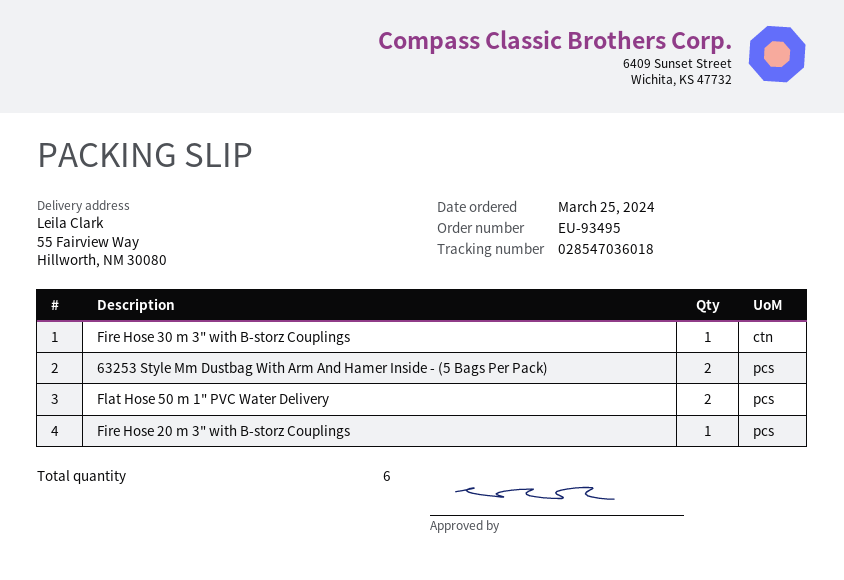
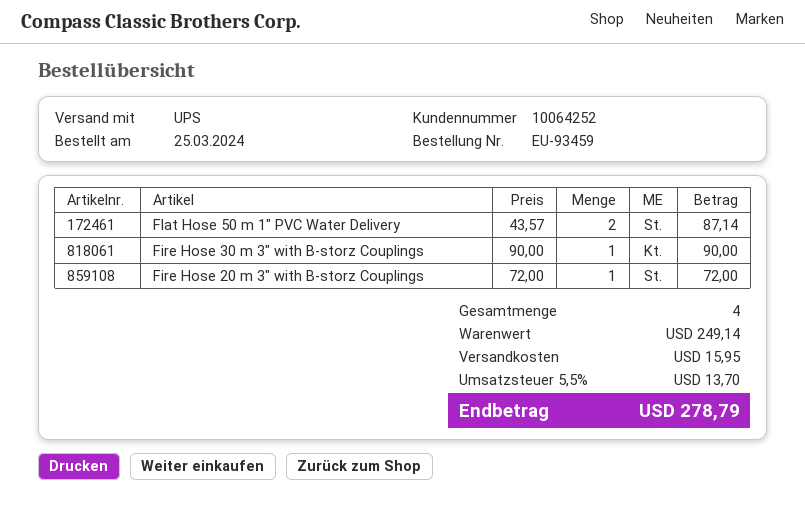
order number: EU-93495 -> EU-93459
63253 Style Mm Dustbag With Arm And Hamer Inside - (5 Bags Per Pack): 2 -> none
total quantity: 6 -> 4

